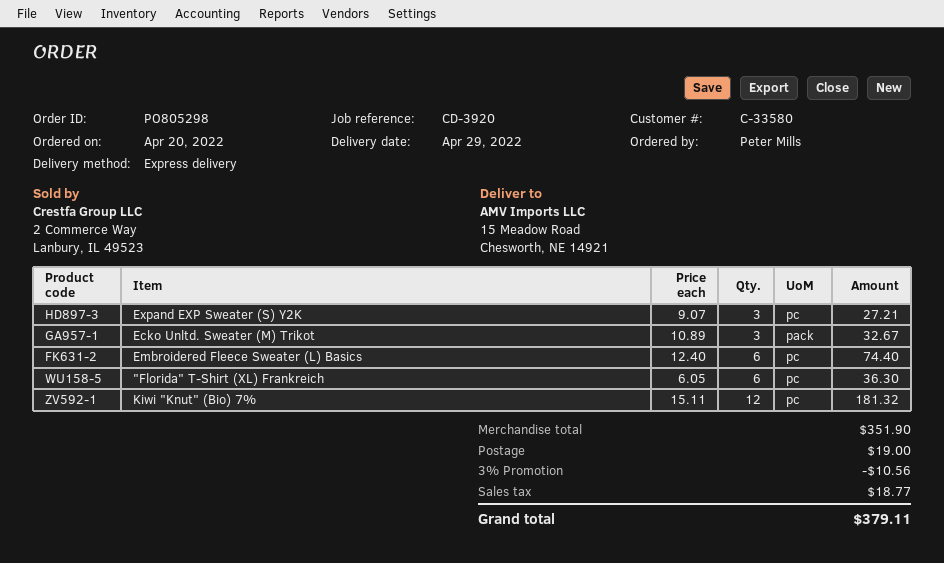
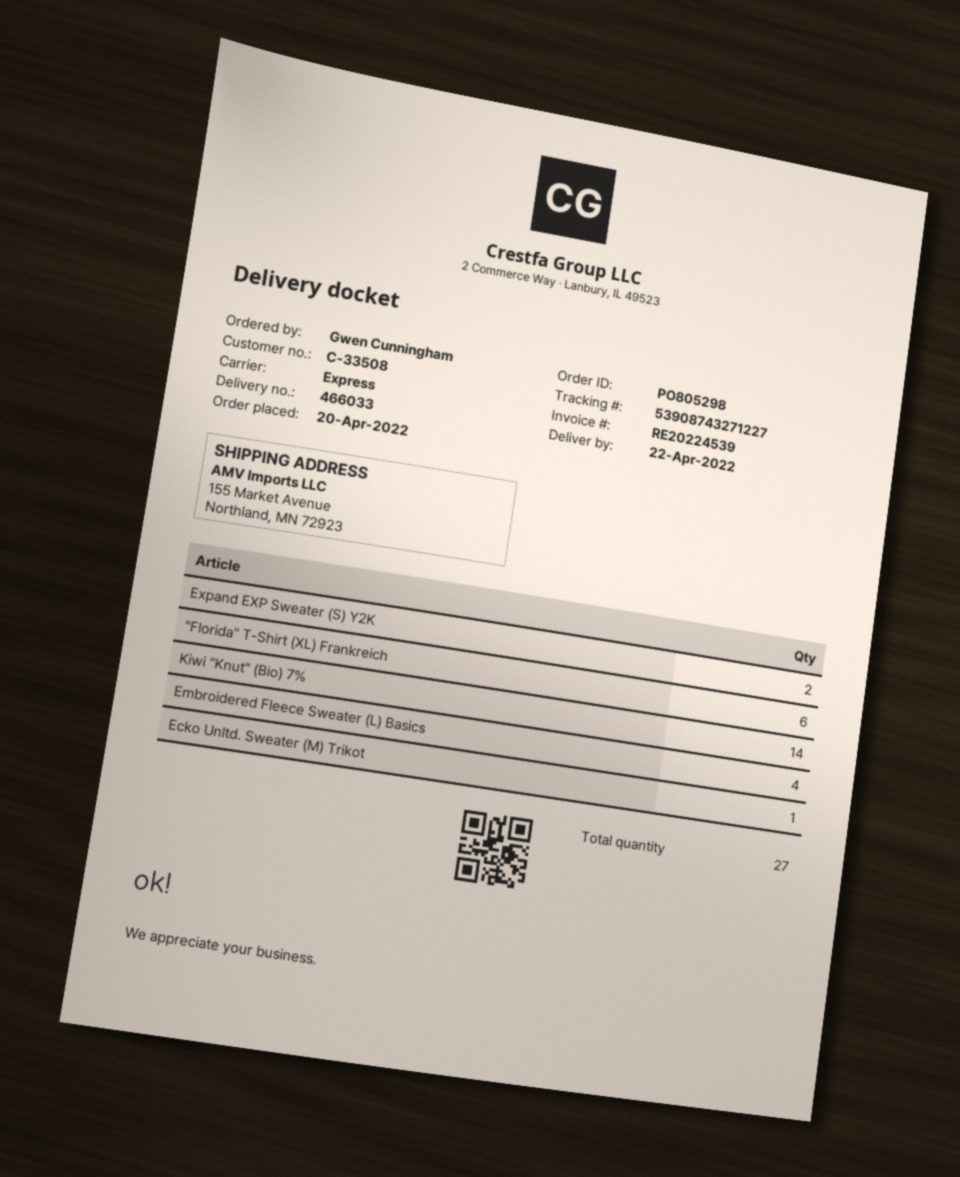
delivery date: 2022-04-29 -> 2022-04-22
customer number: C-33580 -> C-33508
ordered by: Peter Mills -> Gwen Cunningham
ship to: 15 Meadow Road, Chesworth, NE 14921 -> 155 Market Avenue, Northland, MN 72923
Expand EXP Sweater (S) Y2K: 3 -> 2
Ecko Unltd. Sweater (M) Trikot: 3 -> 1
Embroidered Fleece Sweater (L) Basics: 6 -> 4
Kiwi "Knut" (Bio) 7%: 12 -> 14

